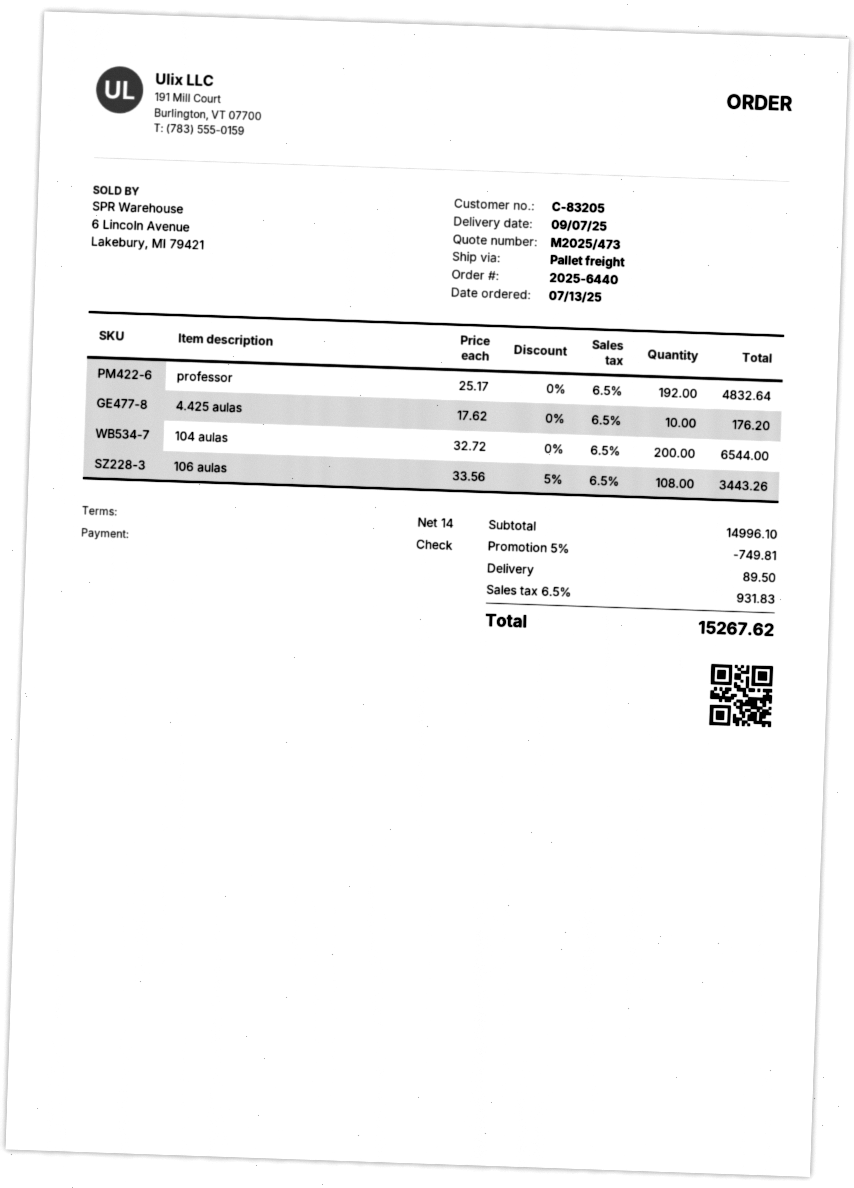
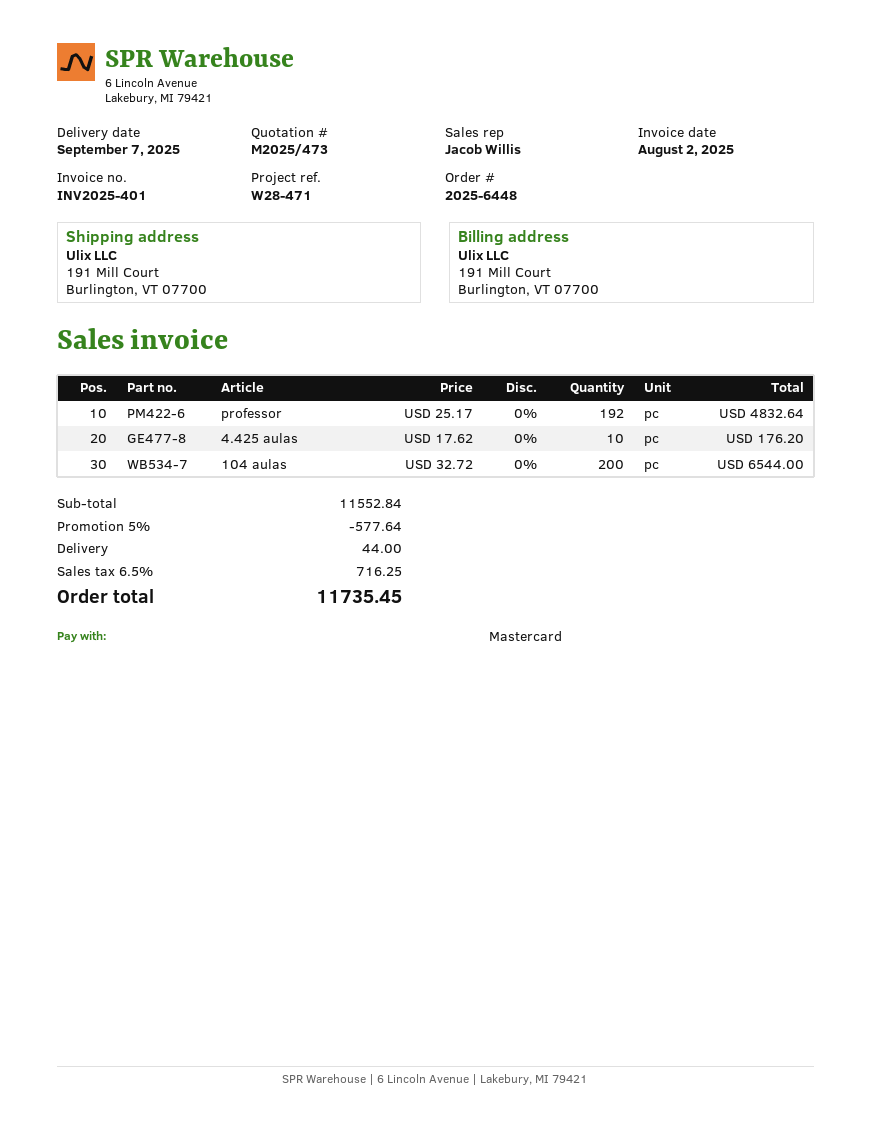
order number: 2025-6440 -> 2025-6448
payment method: cheque -> Mastercard
106 aulas: 108 x 33.56 - 5% = 3443.26 -> none
subtotal: 14996.10 -> 11552.84
discount: 5% = 749.81 -> 5% = 577.64
shipping: 89.50 -> 44.00
tax: 6.5% = 931.83 -> 6.5% = 716.25
total: 15267.62 -> 11735.45

